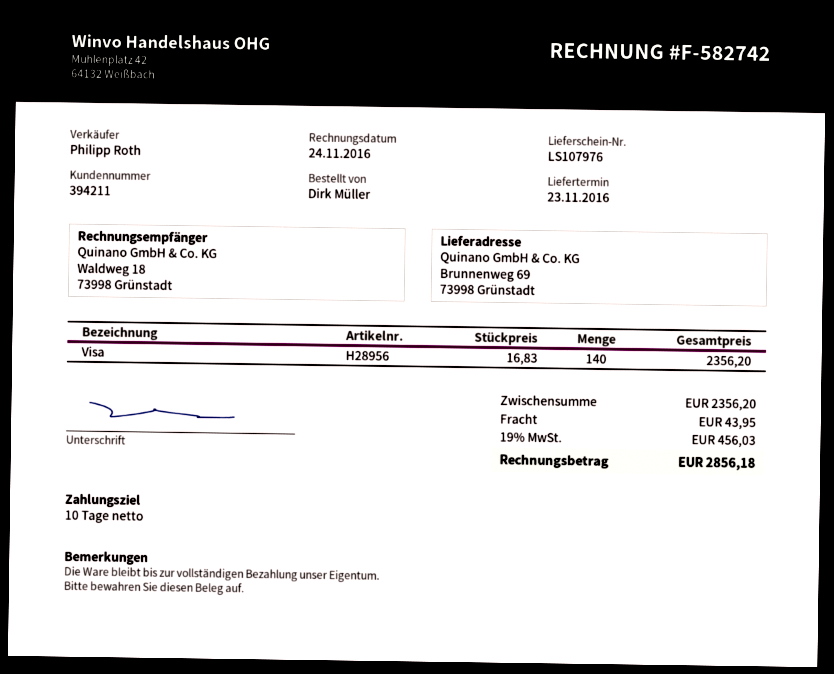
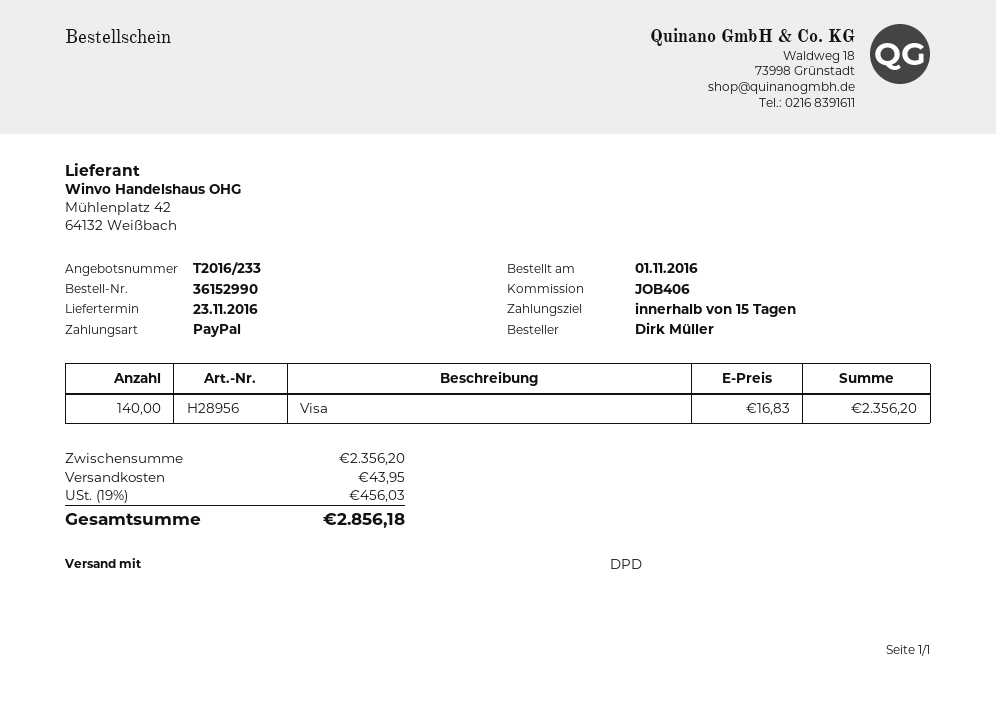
payment terms: 10 days -> 15 days

